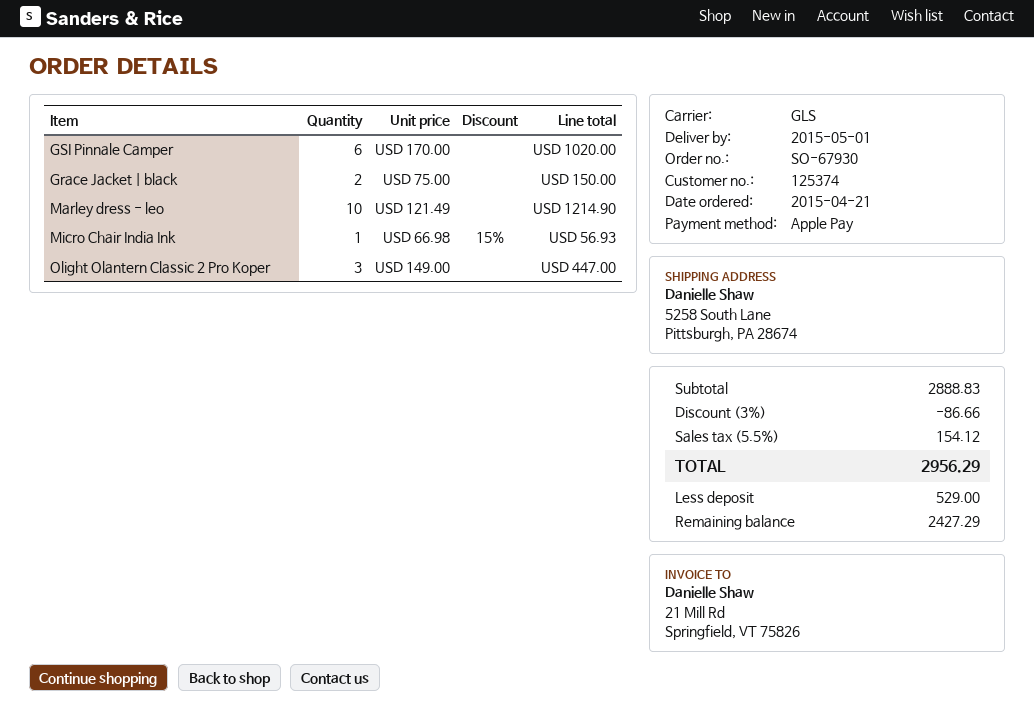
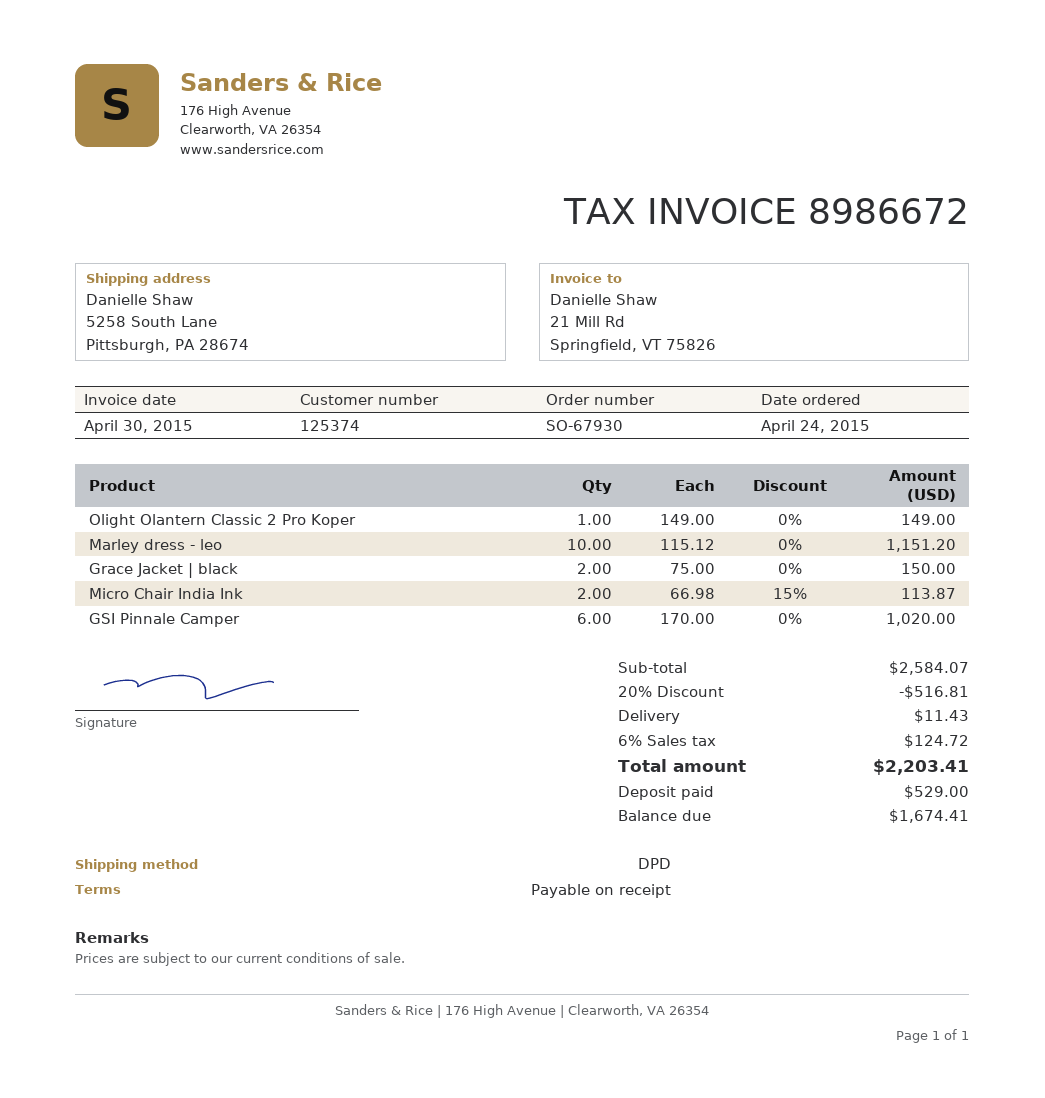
order date: 2015-04-21 -> 2015-04-24
shipping method: GLS -> DPD
Marley dress - leo: 10 x 121.49 = 1214.90 -> 10 x 115.12 = 1151.20
Micro Chair India Ink: 1 x 66.98 - 15% = 56.93 -> 2 x 66.98 - 15% = 113.87
Olight Olantern Classic 2 Pro Koper: 3 x 149.00 = 447.00 -> 1 x 149.00 = 149.00
subtotal: 2888.83 -> 2584.07
discount: 3% = 86.66 -> 20% = 516.81
shipping: none -> 11.43
tax: 5.5% = 154.12 -> 6% = 124.72
total: 2956.29 -> 2203.41
balance: 2427.29 -> 1674.41

